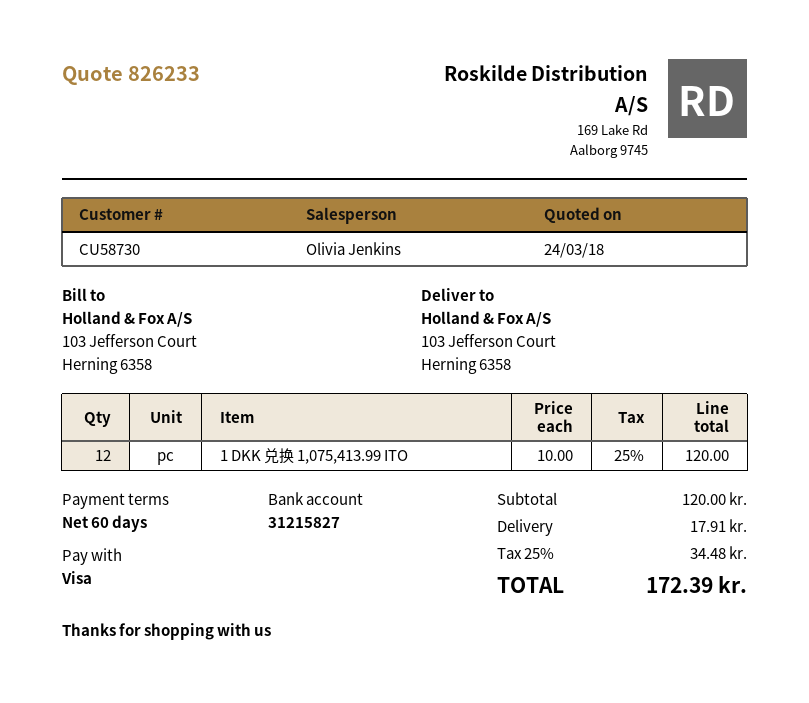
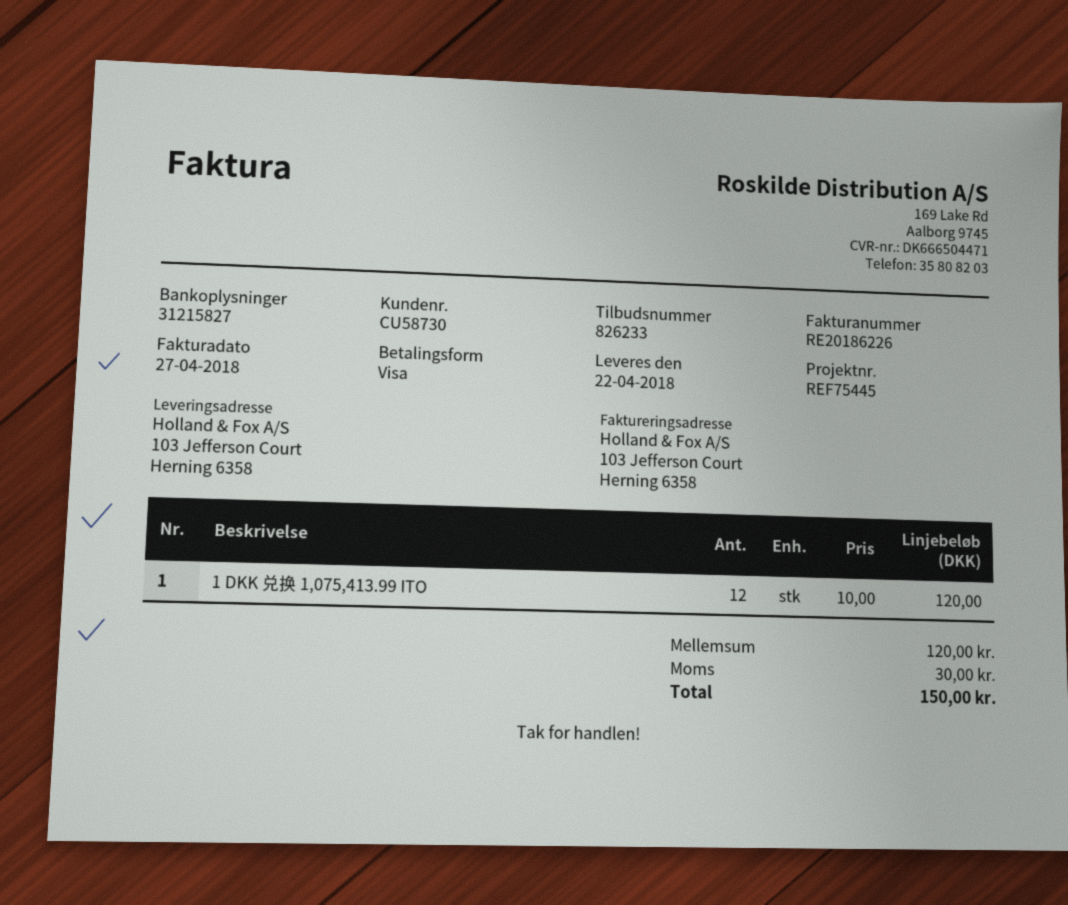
shipping: 17.91 -> none
tax: 34.48 -> 30.00
total: 172.39 -> 150.00

